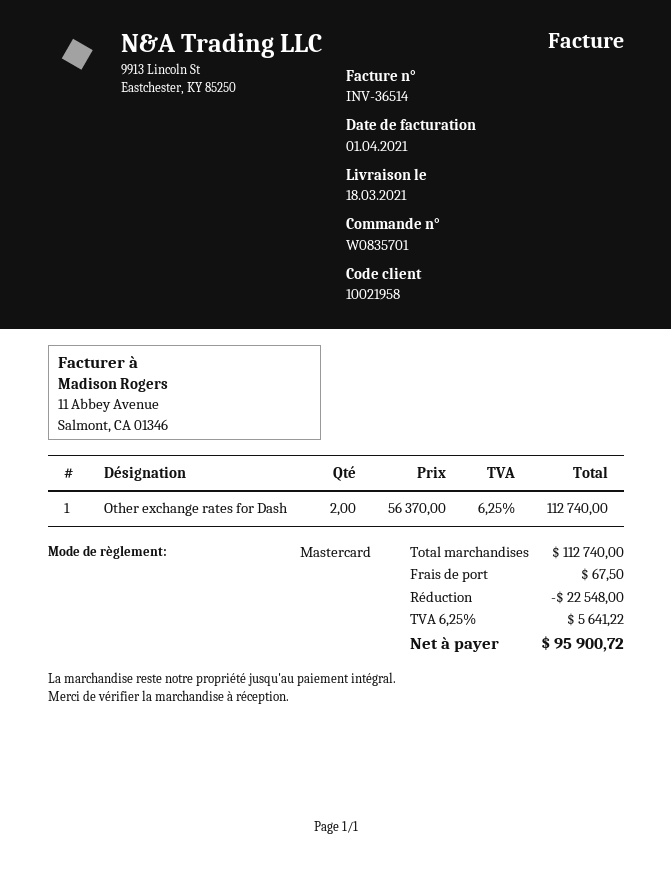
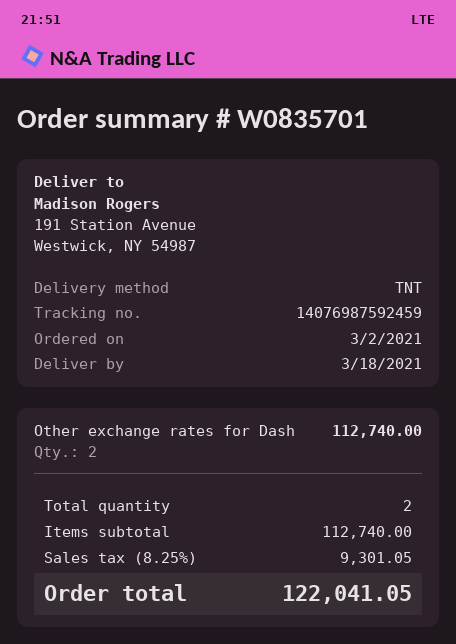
discount: 22548.00 -> none
shipping: 67.50 -> none
tax: 6.25% = 5641.22 -> 8.25% = 9301.05
total: 95900.72 -> 122041.05

